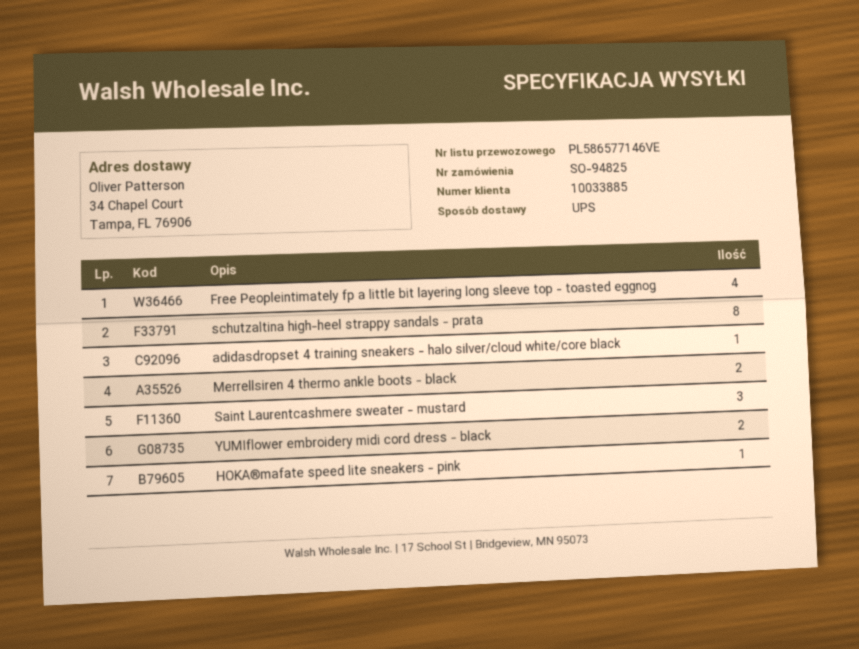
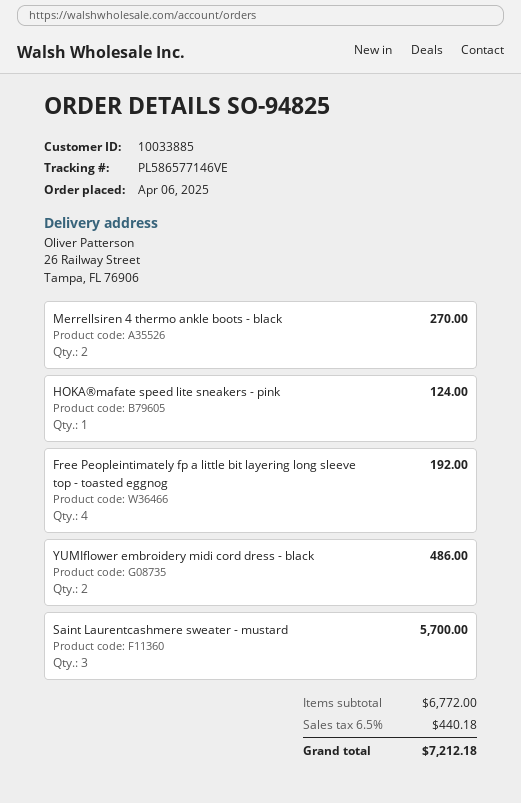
ship to: 34 Chapel Court, Tampa, FL 76906 -> 26 Railway Street, Tampa, FL 76906
schutzaltina high-heel strappy sandals - prata: 8 -> none
adidasdropset 4 training sneakers - halo silver/cloud white/core black: 1 -> none

